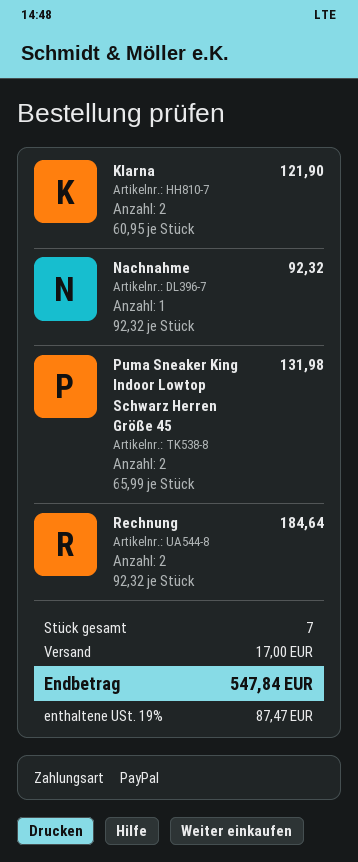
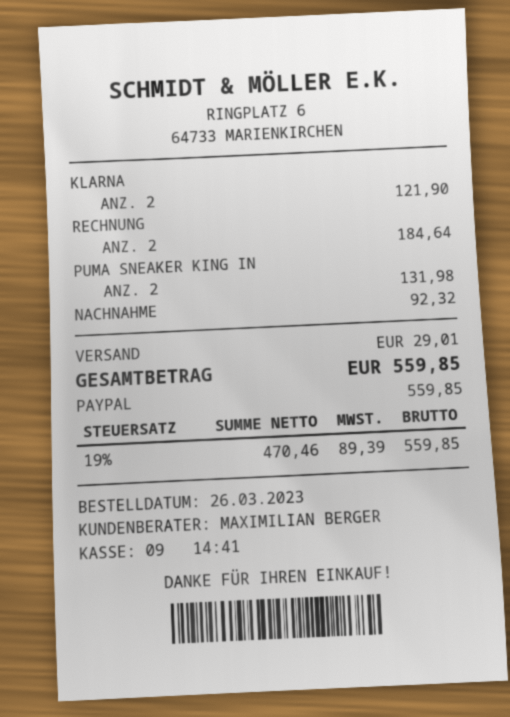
shipping: 17.00 -> 29.01
tax: 19% = 87.47 -> 19% = 89.39
total: 547.84 -> 559.85

